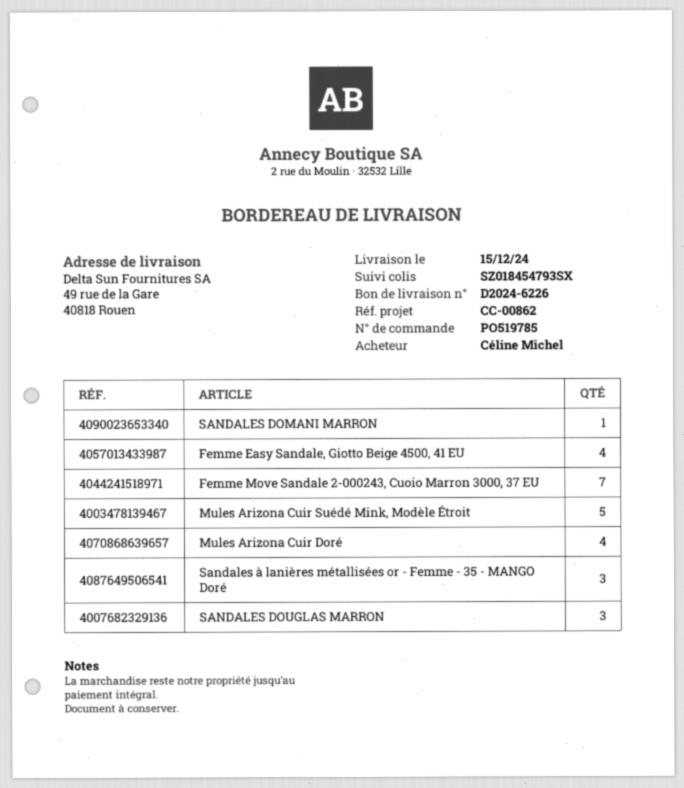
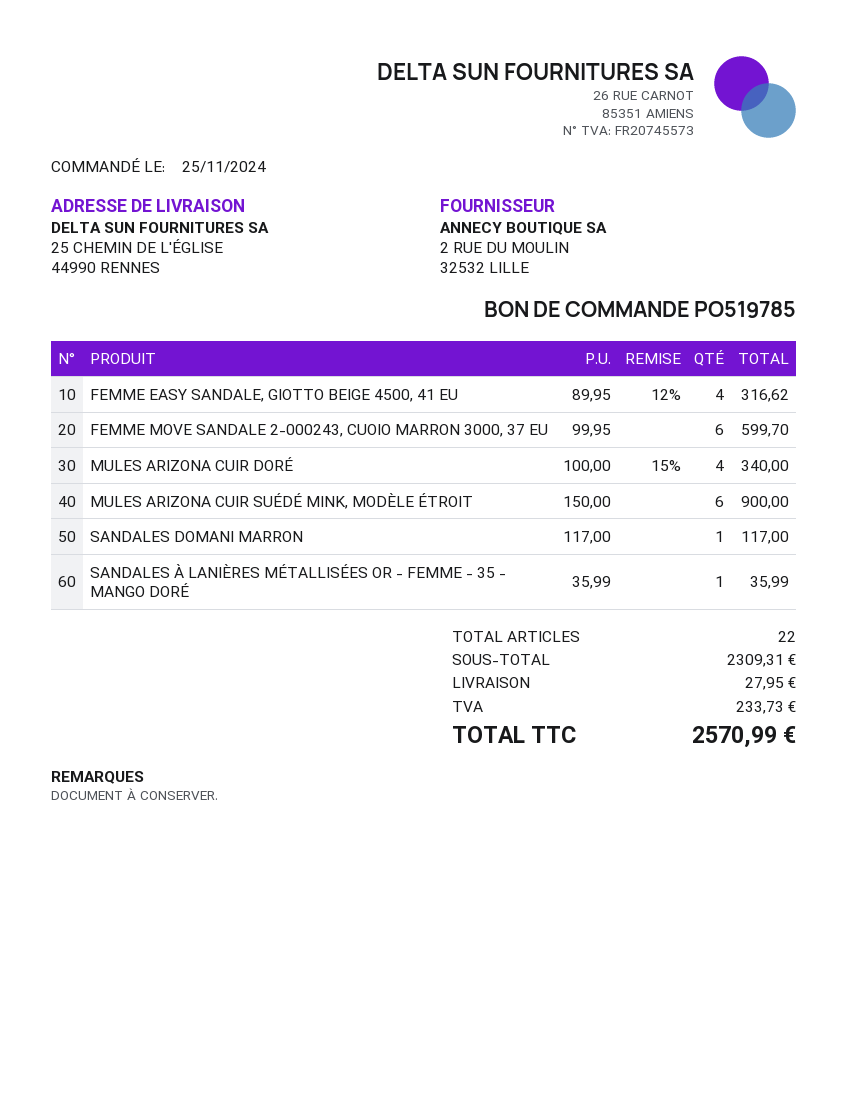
ship to: 49 rue de la Gare, 40818 Rouen -> 25 CHEMIN DE L'ÉGLISE, 44990 RENNES
Femme Move Sandale 2-000243, Cuoio Marron 3000, 37 EU: 7 -> 6
Mules Arizona Cuir Suédé Mink, Modèle Étroit: 5 -> 6
Sandales à lanières métallisées or - Femme - 35 - MANGO Doré: 3 -> 1
SANDALES DOUGLAS MARRON: 3 -> none

